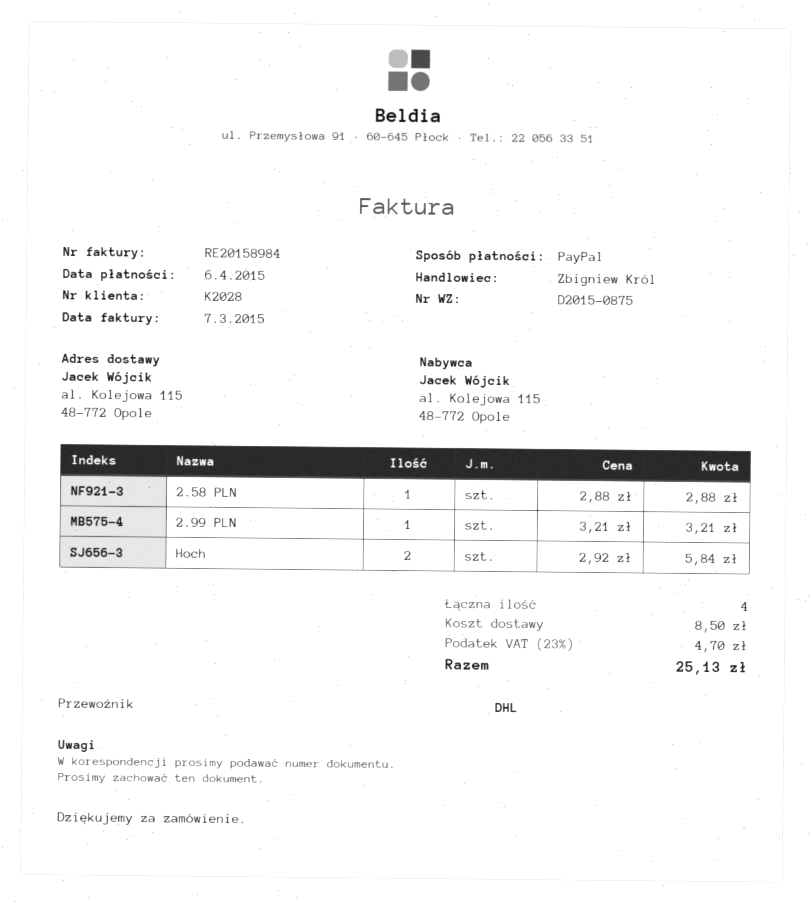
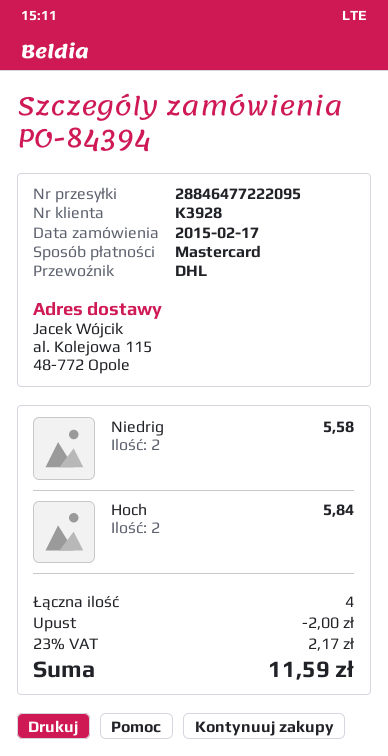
customer number: K2028 -> K3928
payment method: PayPal -> Mastercard
2.58 PLN: 1 for 2.88 -> none
2.99 PLN: 1 for 3.21 -> none
Niedrig: none -> 2 for 5.58
discount: none -> 2.00
shipping: 8.50 -> none
tax: 23% = 4.70 -> 23% = 2.17
total: 25.13 -> 11.59

